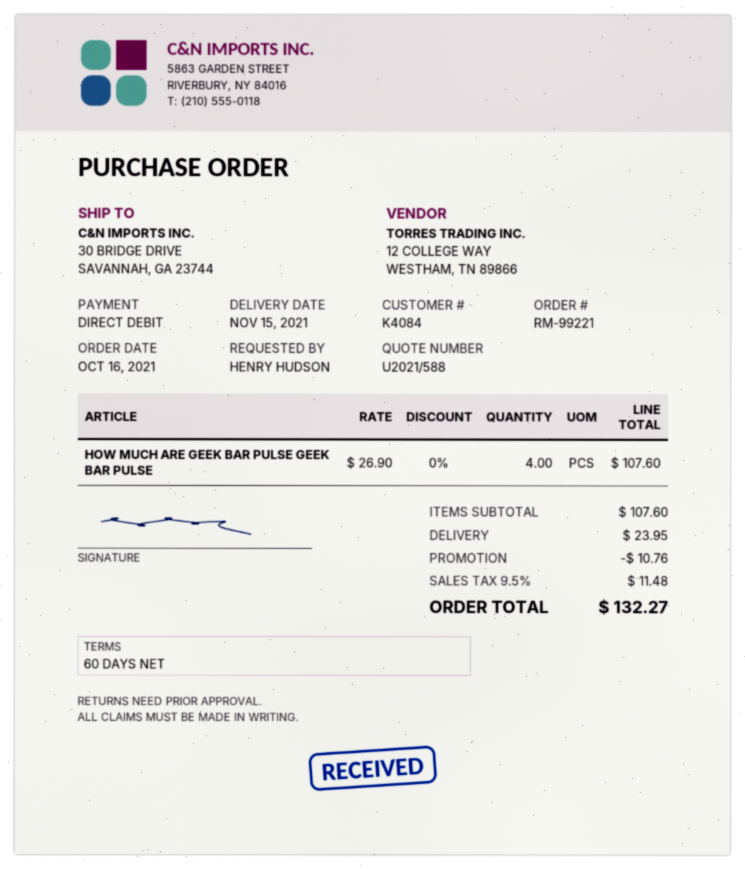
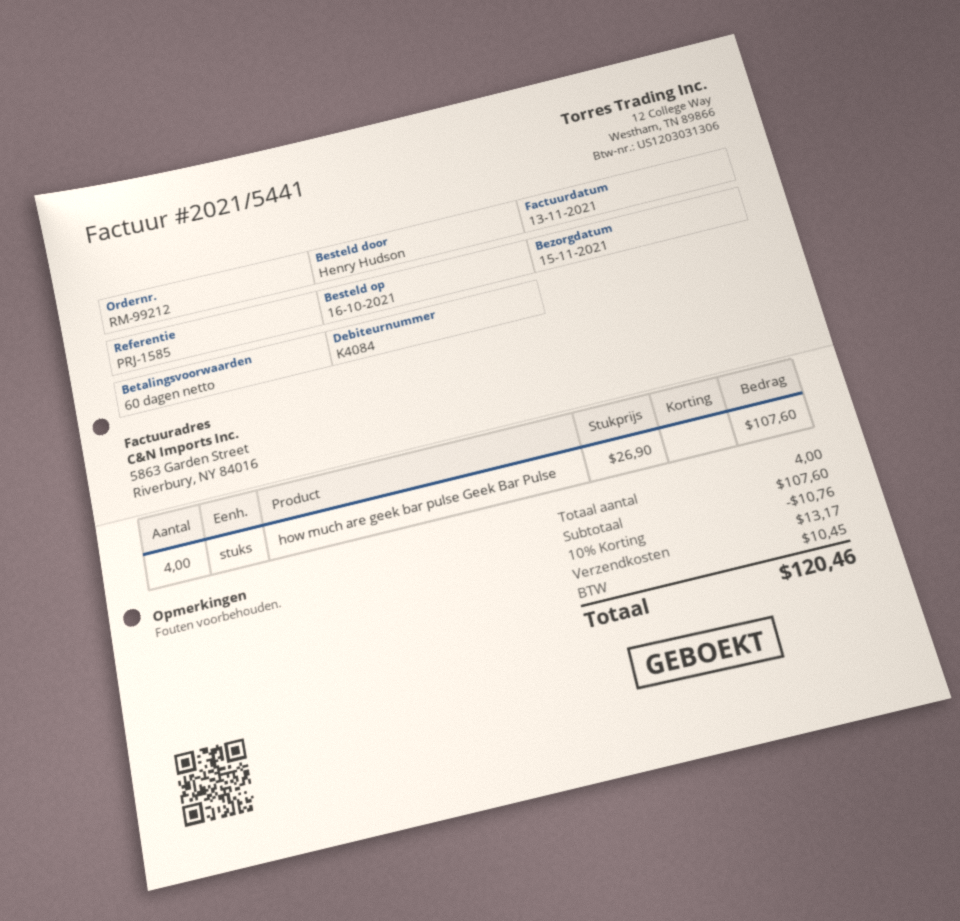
order number: RM-99221 -> RM-99212
shipping: 23.95 -> 13.17
tax: 11.48 -> 10.45
total: 132.27 -> 120.46

